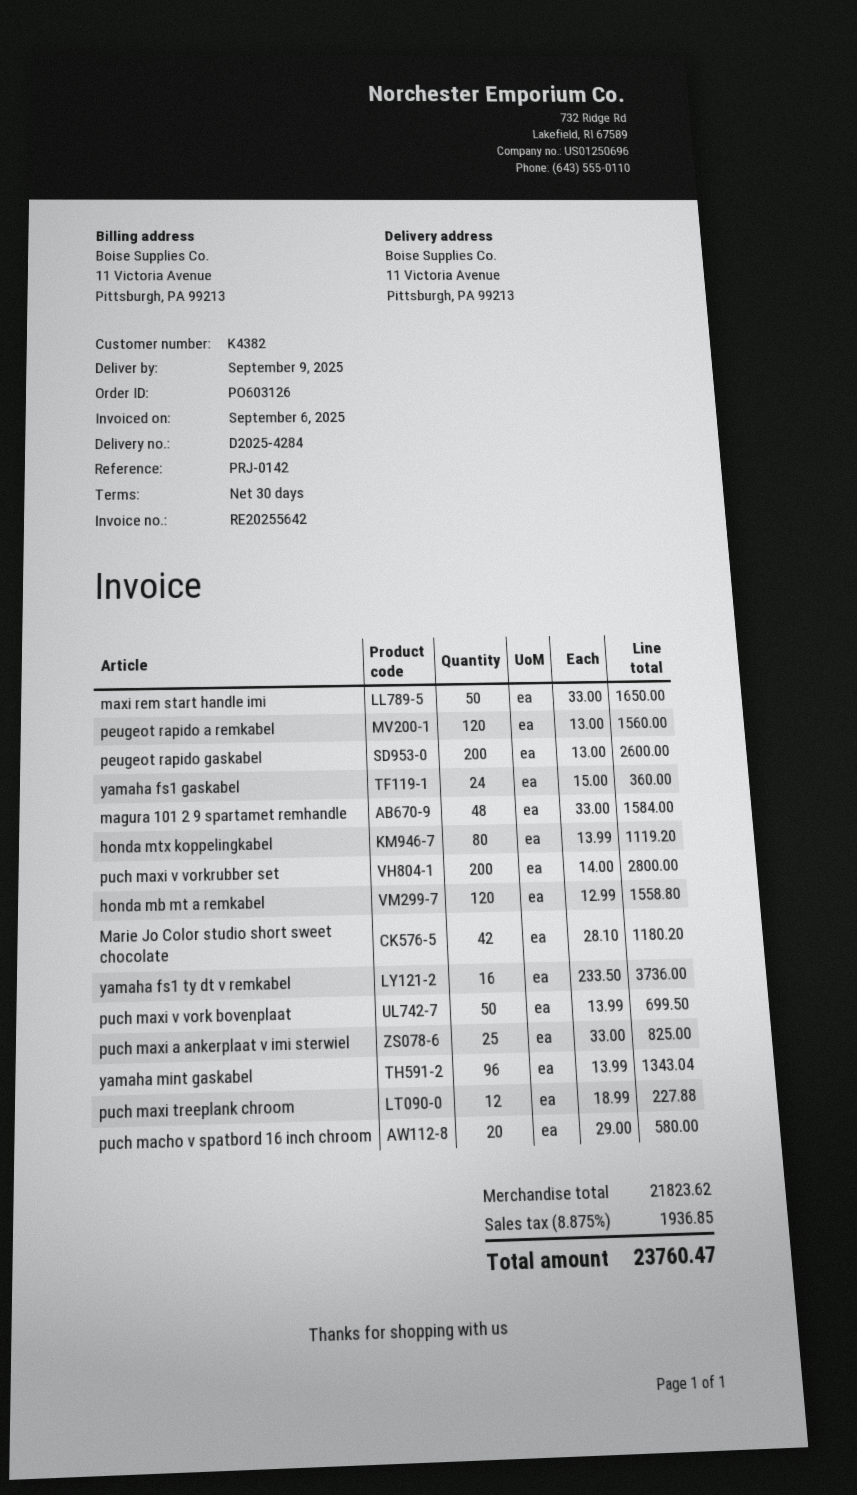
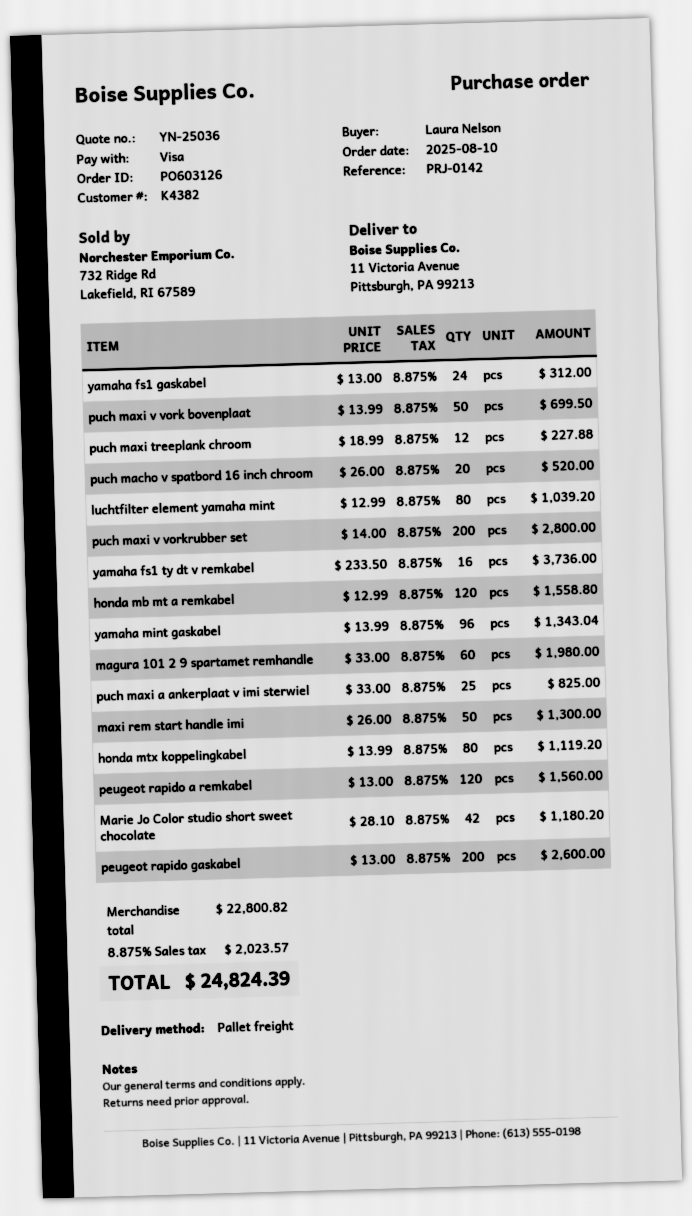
maxi rem start handle imi: 50 x 33.00 = 1650.00 -> 50 x 26.00 = 1300.00
yamaha fs1 gaskabel: 24 x 15.00 = 360.00 -> 24 x 13.00 = 312.00
magura 101 2 9 spartamet remhandle: 48 x 33.00 = 1584.00 -> 60 x 33.00 = 1980.00
puch macho v spatbord 16 inch chroom: 20 x 29.00 = 580.00 -> 20 x 26.00 = 520.00
luchtfilter element yamaha mint: none -> 80 x 12.99 = 1039.20
subtotal: 21823.62 -> 22800.82
tax: 8.875% = 1936.85 -> 8.875% = 2023.57
total: 23760.47 -> 24824.39

